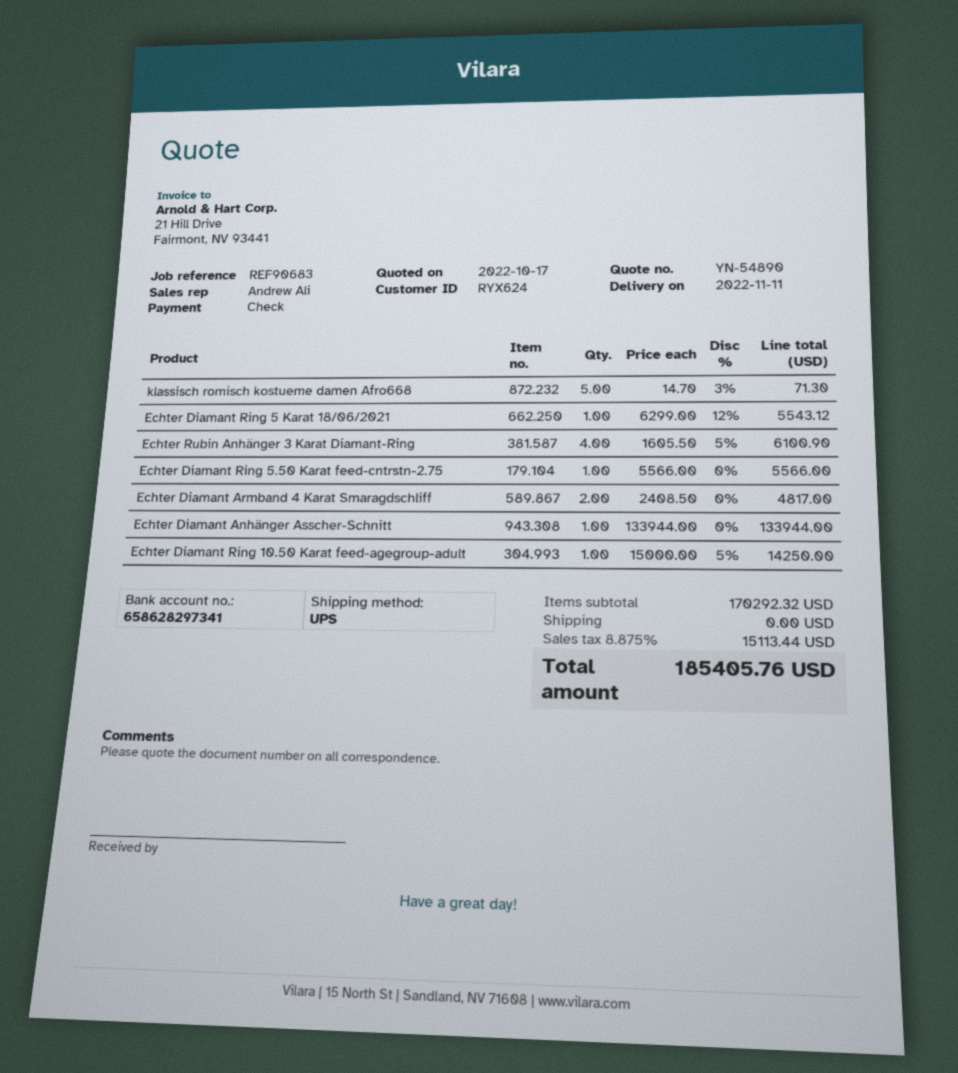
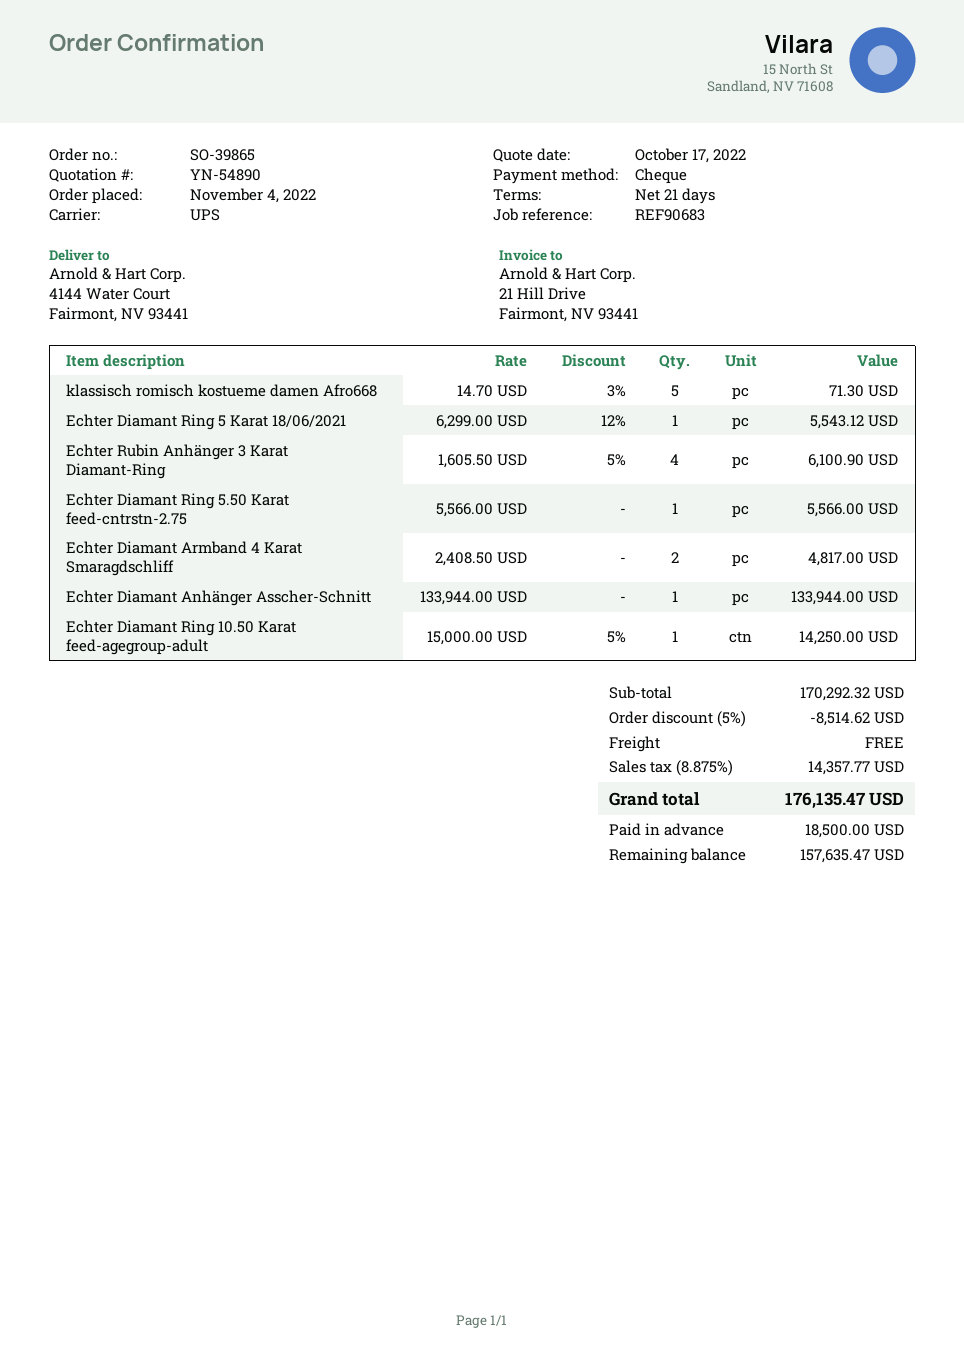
discount: none -> 5% = 8514.62
tax: 8.875% = 15113.44 -> 8.875% = 14357.77
total: 185405.76 -> 176135.47

